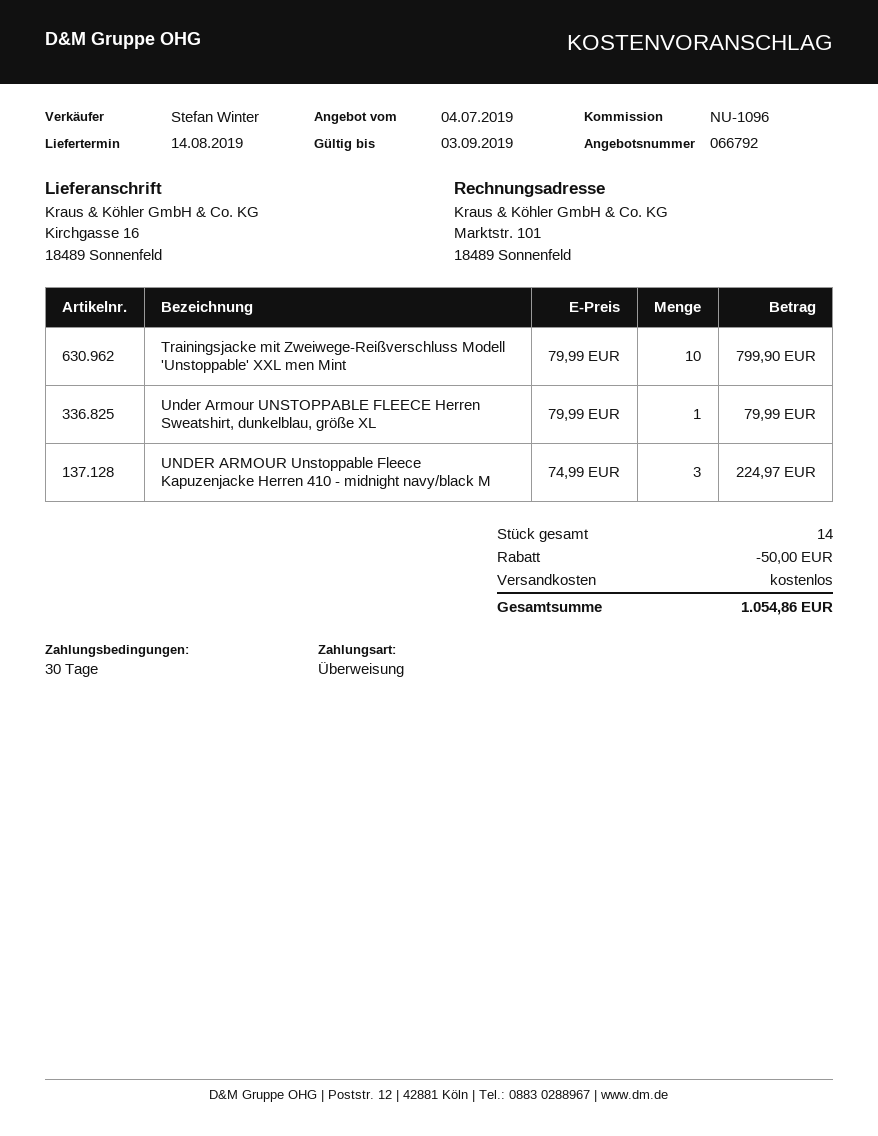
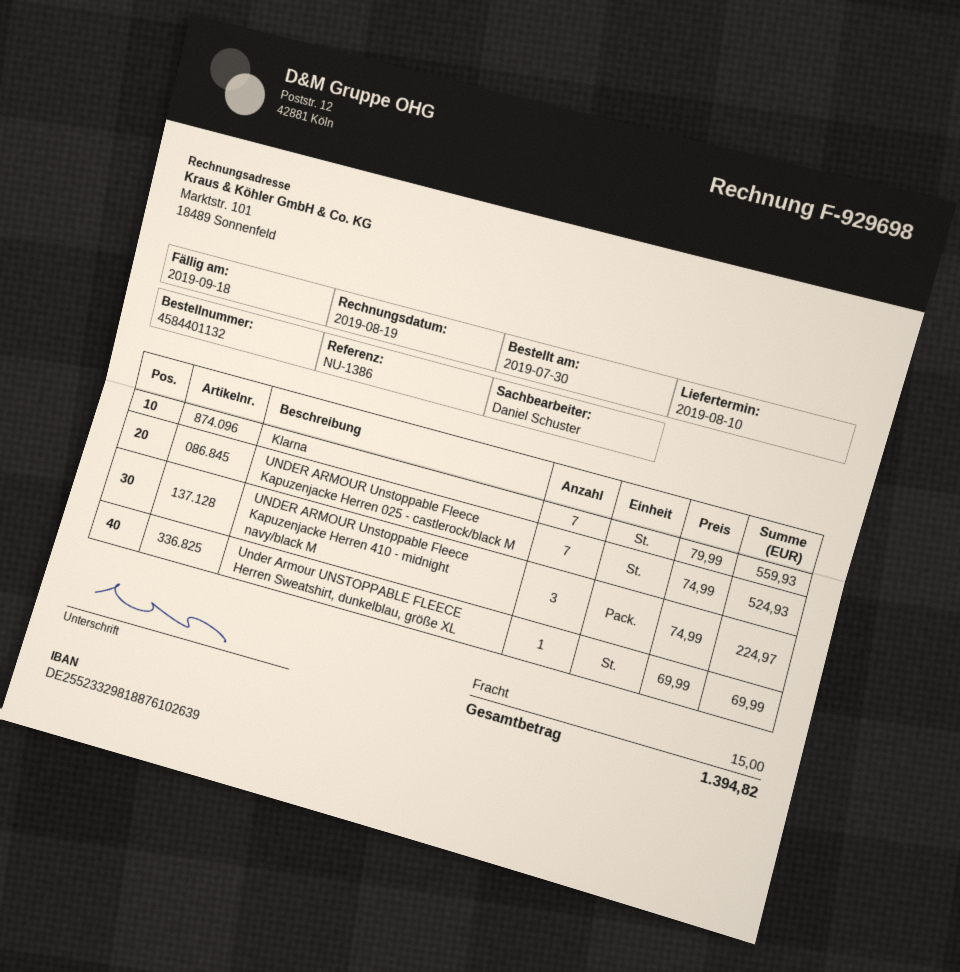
delivery date: 2019-08-14 -> 2019-08-10
reference: NU-1096 -> NU-1386
sales rep: Stefan Winter -> Daniel Schuster
Trainingsjacke mit Zweiwege-Reißverschluss Modell 'Unstoppable' XXL men Mint: 10 x 79.99 = 799.90 -> none
Under Armour UNSTOPPABLE FLEECE Herren Sweatshirt, dunkelblau, größe XL: 1 x 79.99 = 79.99 -> 1 x 69.99 = 69.99
Klarna: none -> 7 x 79.99 = 559.93
UNDER ARMOUR Unstoppable Fleece Kapuzenjacke Herren 025 - castlerock/black M: none -> 7 x 74.99 = 524.93
discount: 50.00 -> none
shipping: 0.00 -> 15.00
total: 1054.86 -> 1394.82

